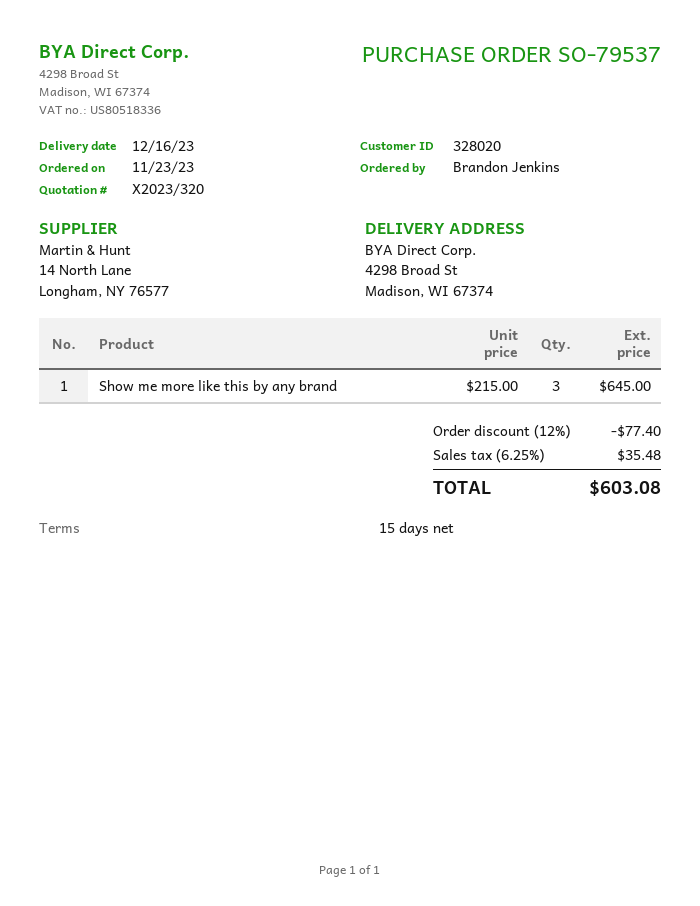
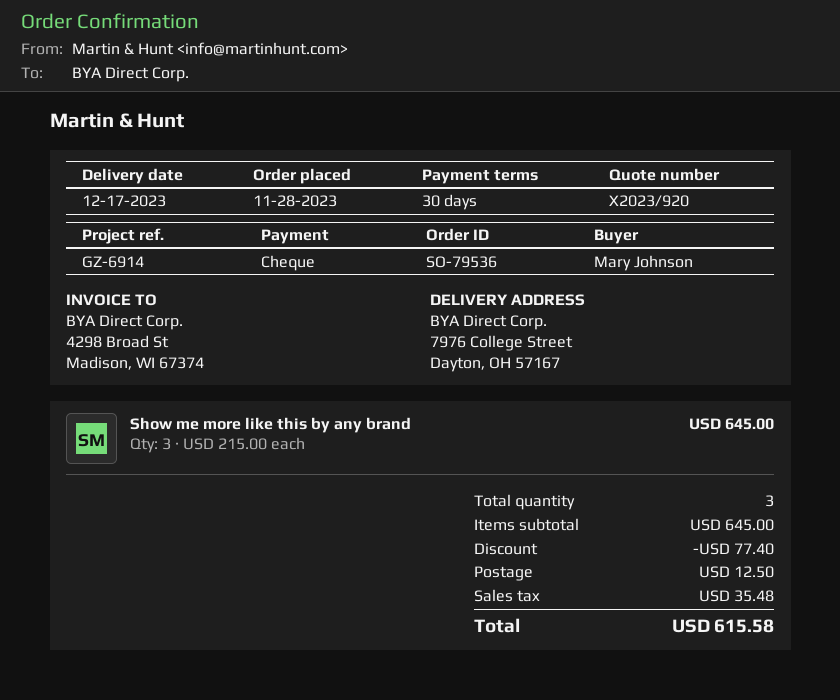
quote number: X2023/320 -> X2023/920
order number: SO-79537 -> SO-79536
order date: 2023-11-23 -> 2023-11-28
delivery date: 2023-12-16 -> 2023-12-17
payment terms: 15 days -> 30 days
ordered by: Brandon Jenkins -> Mary Johnson
ship to: 4298 Broad St, Madison, WI 67374 -> 7976 College Street, Dayton, OH 57167
shipping: none -> 12.50
total: 603.08 -> 615.58

